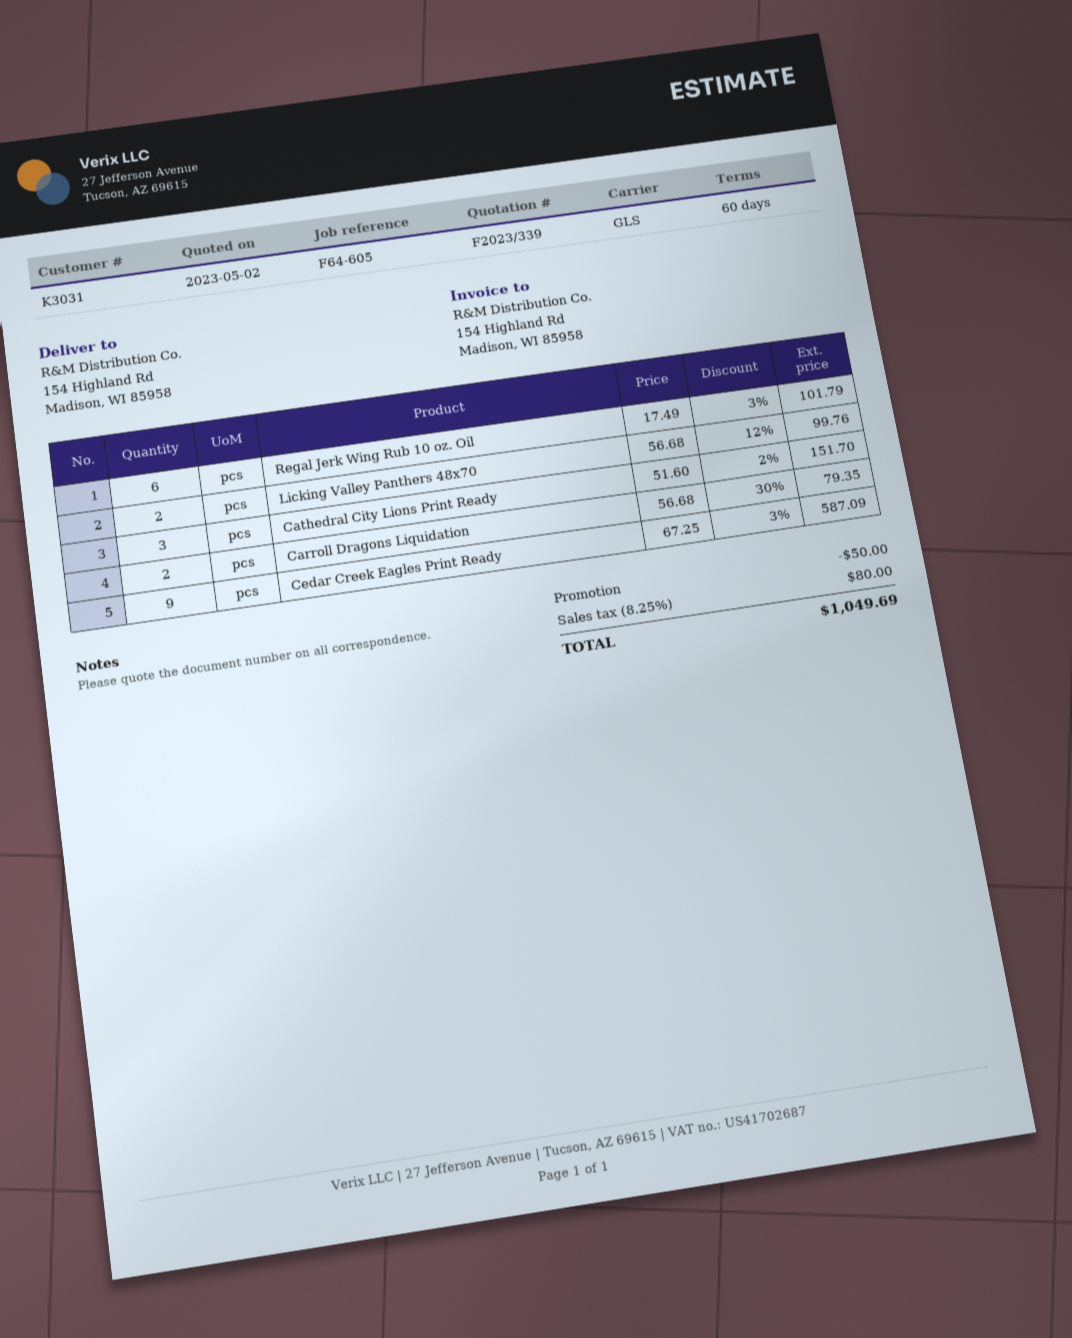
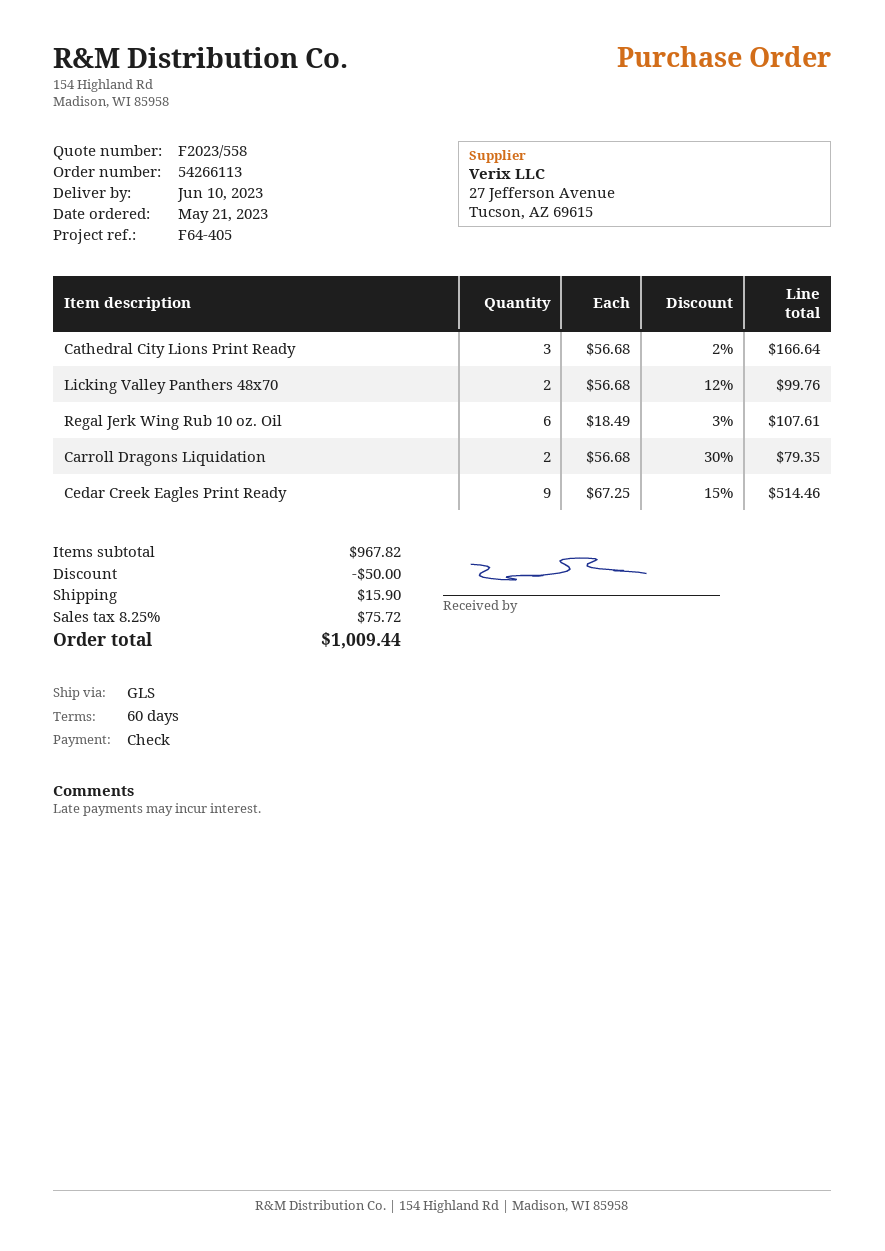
quote number: F2023/339 -> F2023/558
reference: F64-605 -> F64-405
Regal Jerk Wing Rub 10 oz. Oil: 6 x 17.49 - 3% = 101.79 -> 6 x 18.49 - 3% = 107.61
Cathedral City Lions Print Ready: 3 x 51.60 - 2% = 151.70 -> 3 x 56.68 - 2% = 166.64
Cedar Creek Eagles Print Ready: 9 x 67.25 - 3% = 587.09 -> 9 x 67.25 - 15% = 514.46
shipping: none -> 15.90
tax: 8.25% = 80.00 -> 8.25% = 75.72
total: 1049.69 -> 1009.44

